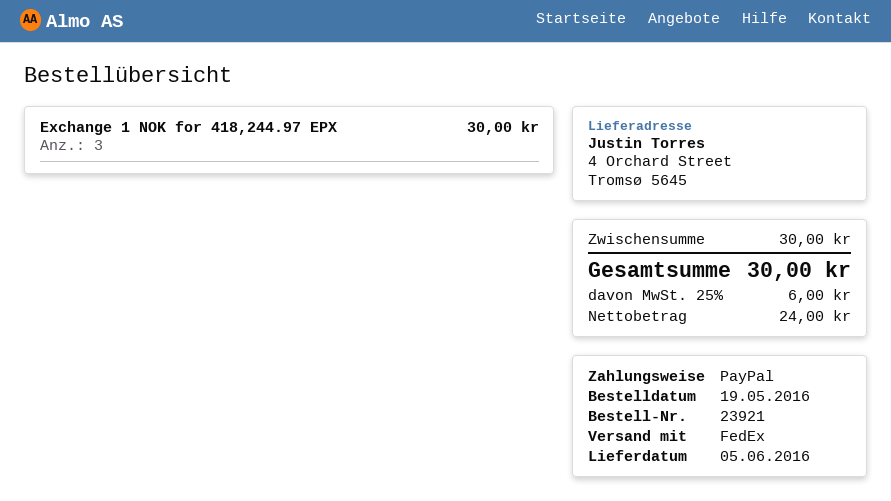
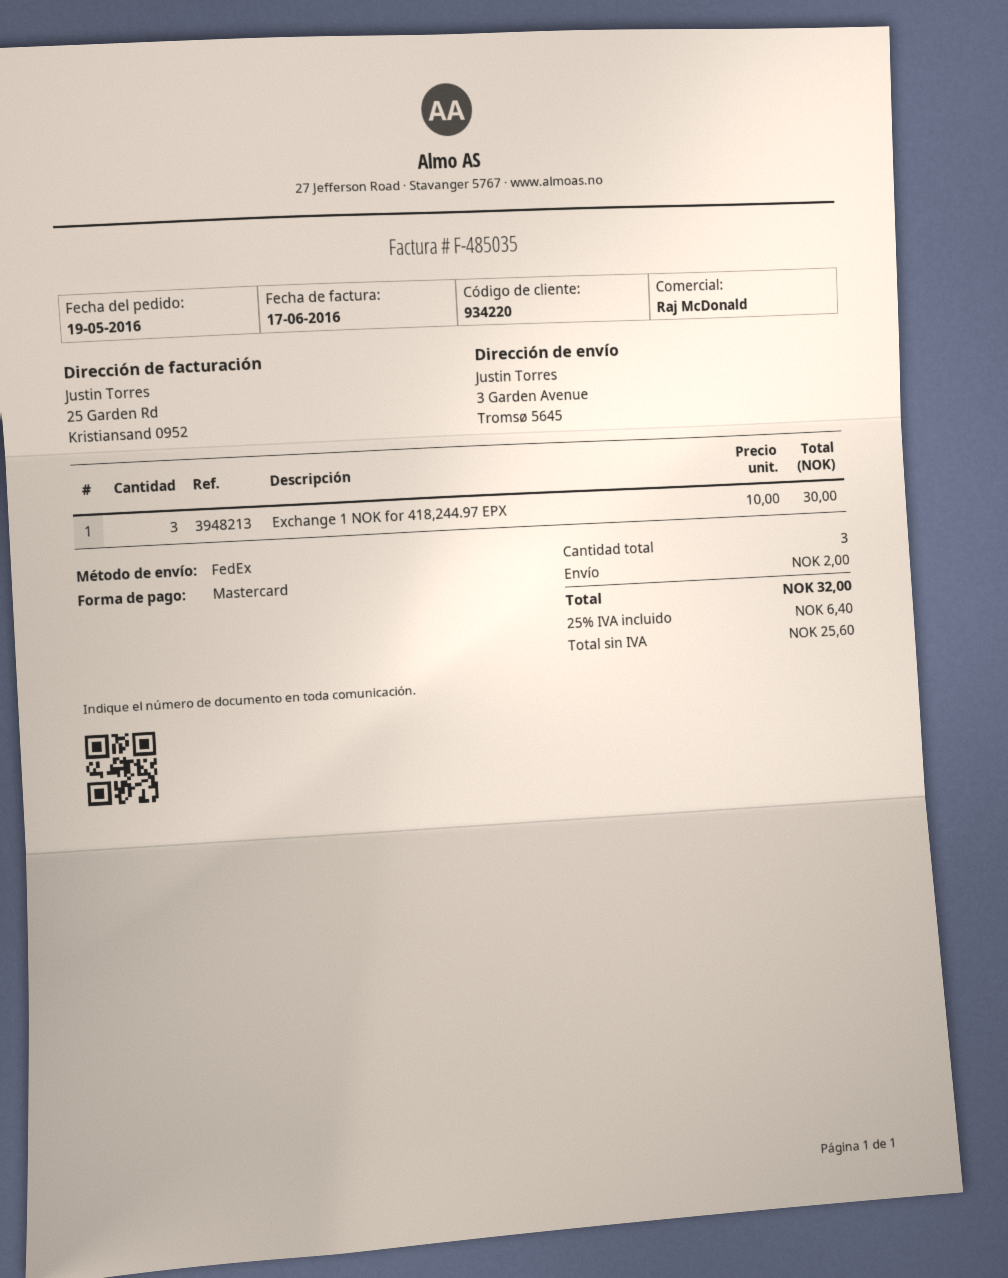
payment method: PayPal -> Mastercard
ship to: 4 Orchard Street, Tromsø 5645 -> 3 Garden Avenue, Tromsø 5645
shipping: none -> 2.00
net: 24.00 -> 25.60
tax: 25% = 6.00 -> 25% = 6.40
total: 30.00 -> 32.00

